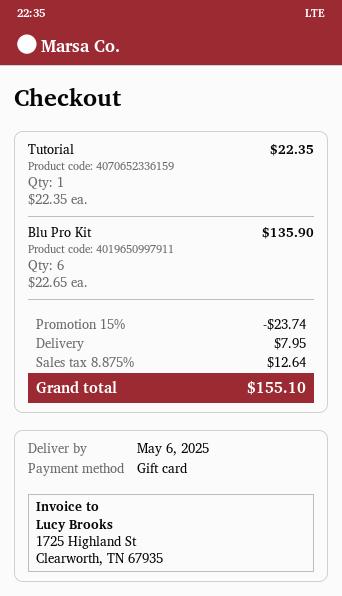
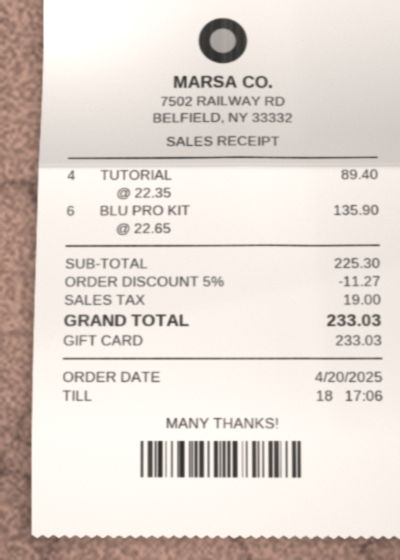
Tutorial: 1 x 22.35 = 22.35 -> 4 x 22.35 = 89.40
discount: 15% = 23.74 -> 5% = 11.27
shipping: 7.95 -> none
tax: 12.64 -> 19.00
total: 155.10 -> 233.03

